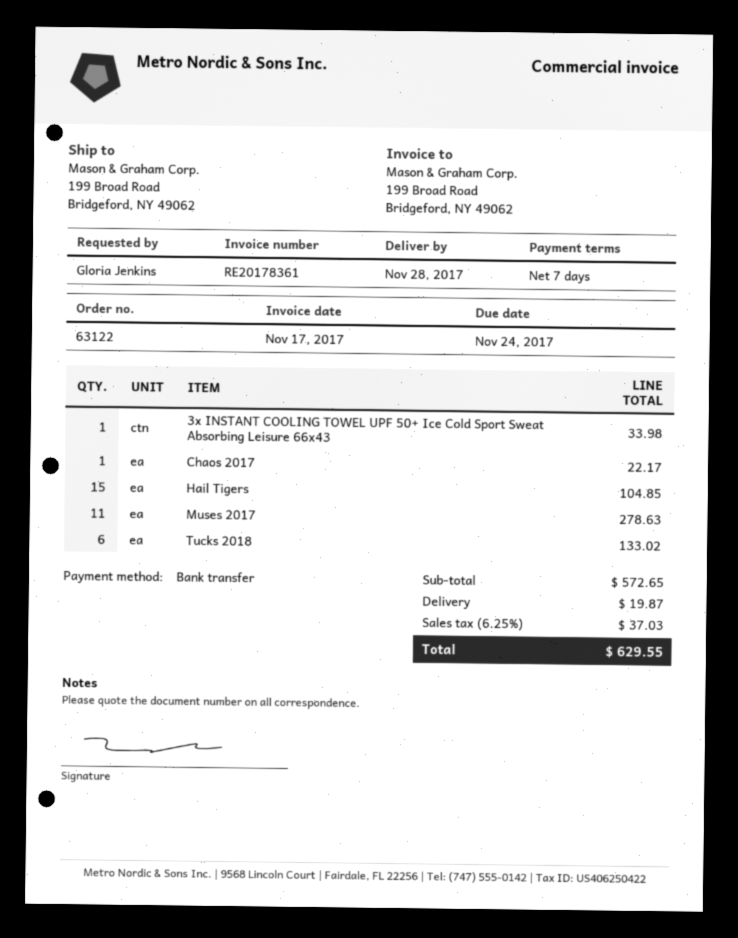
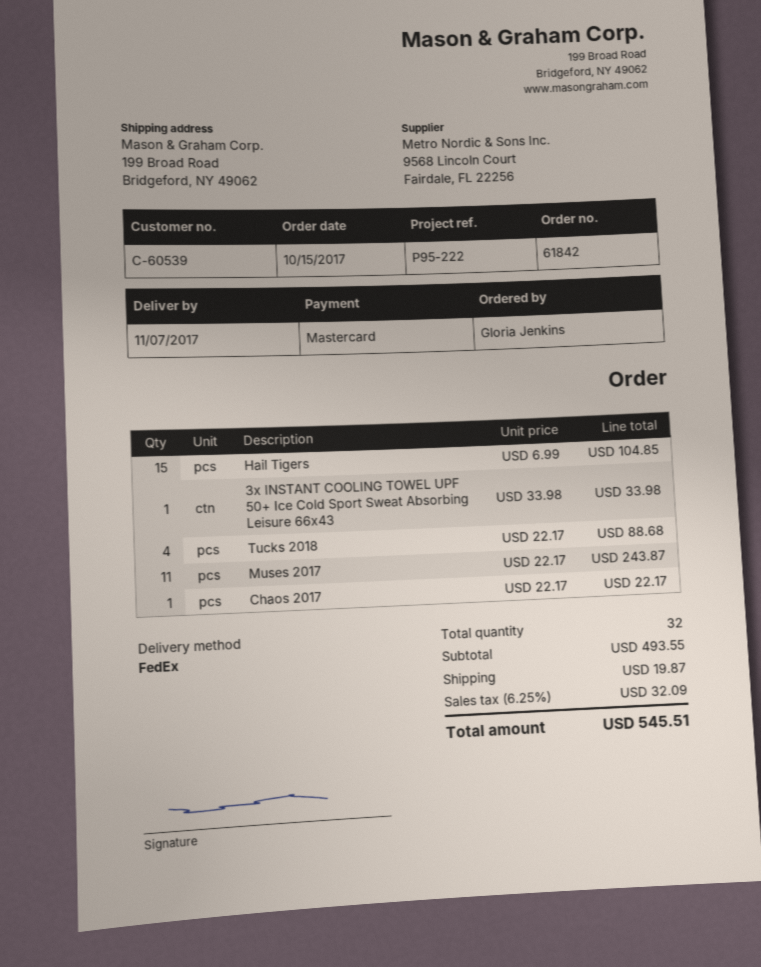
order number: 63122 -> 61842
delivery date: 2017-11-28 -> 2017-11-07
payment method: bank transfer -> Mastercard
Muses 2017: 11 for 278.63 -> 11 for 243.87
Tucks 2018: 6 for 133.02 -> 4 for 88.68
subtotal: 572.65 -> 493.55
tax: 6.25% = 37.03 -> 6.25% = 32.09
total: 629.55 -> 545.51

